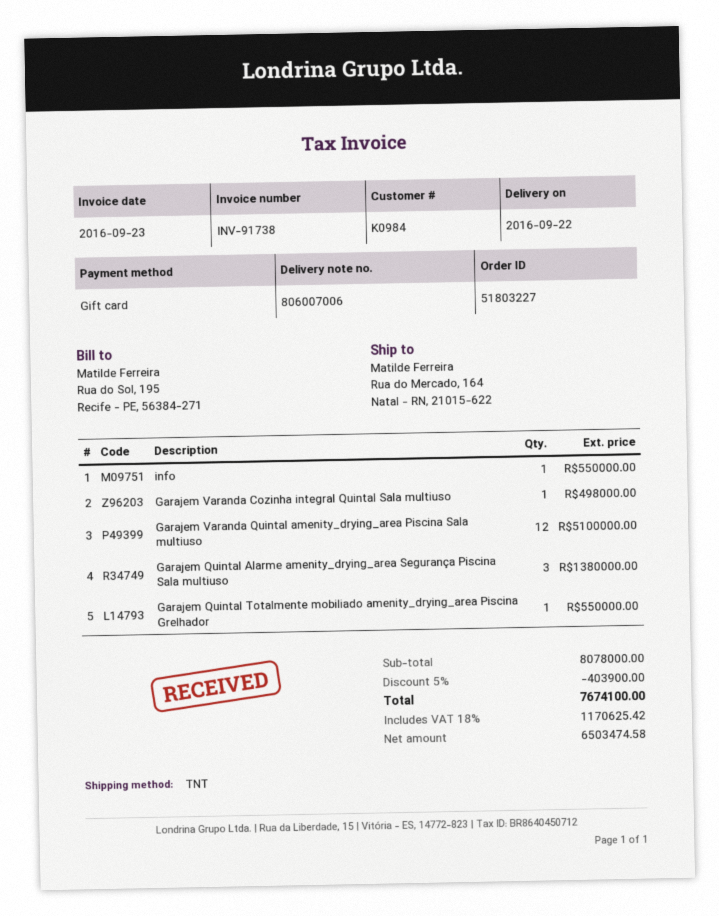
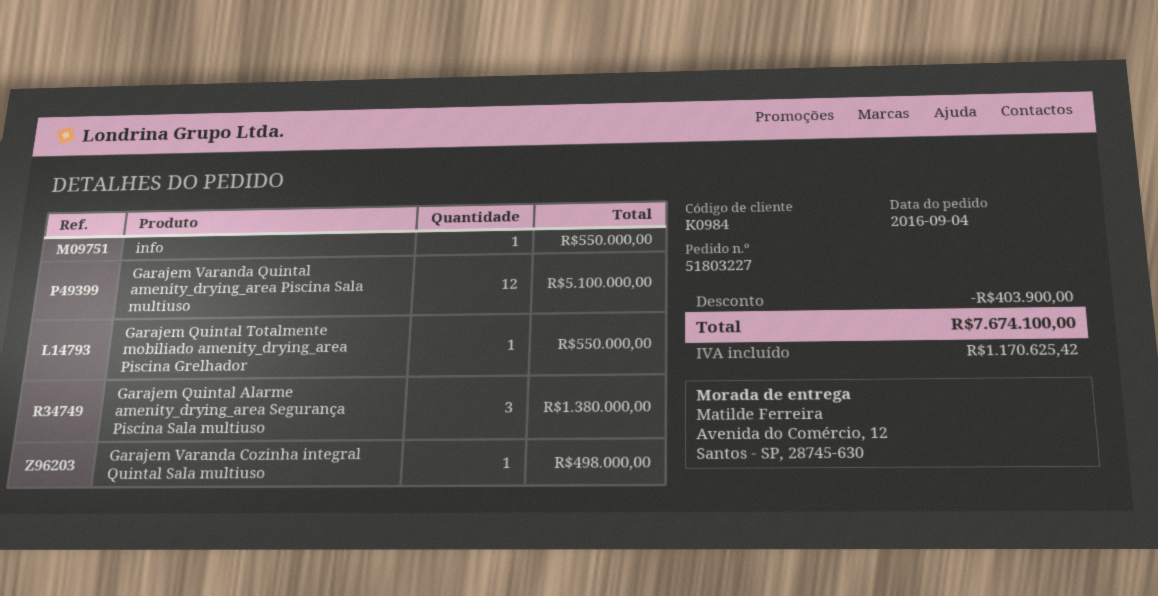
ship to: Rua do Mercado, 164, Natal - RN, 21015-622 -> Avenida do Comércio, 12, Santos - SP, 28745-630

